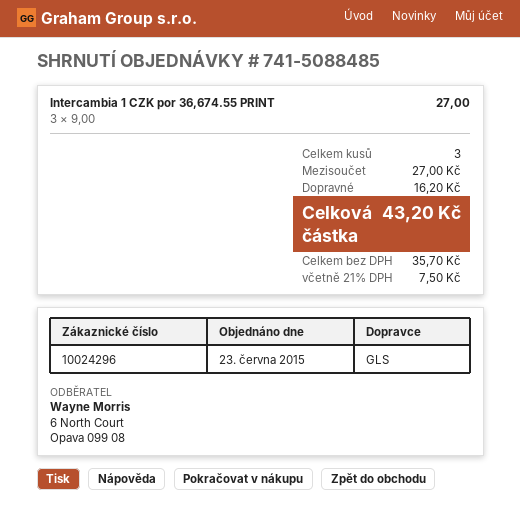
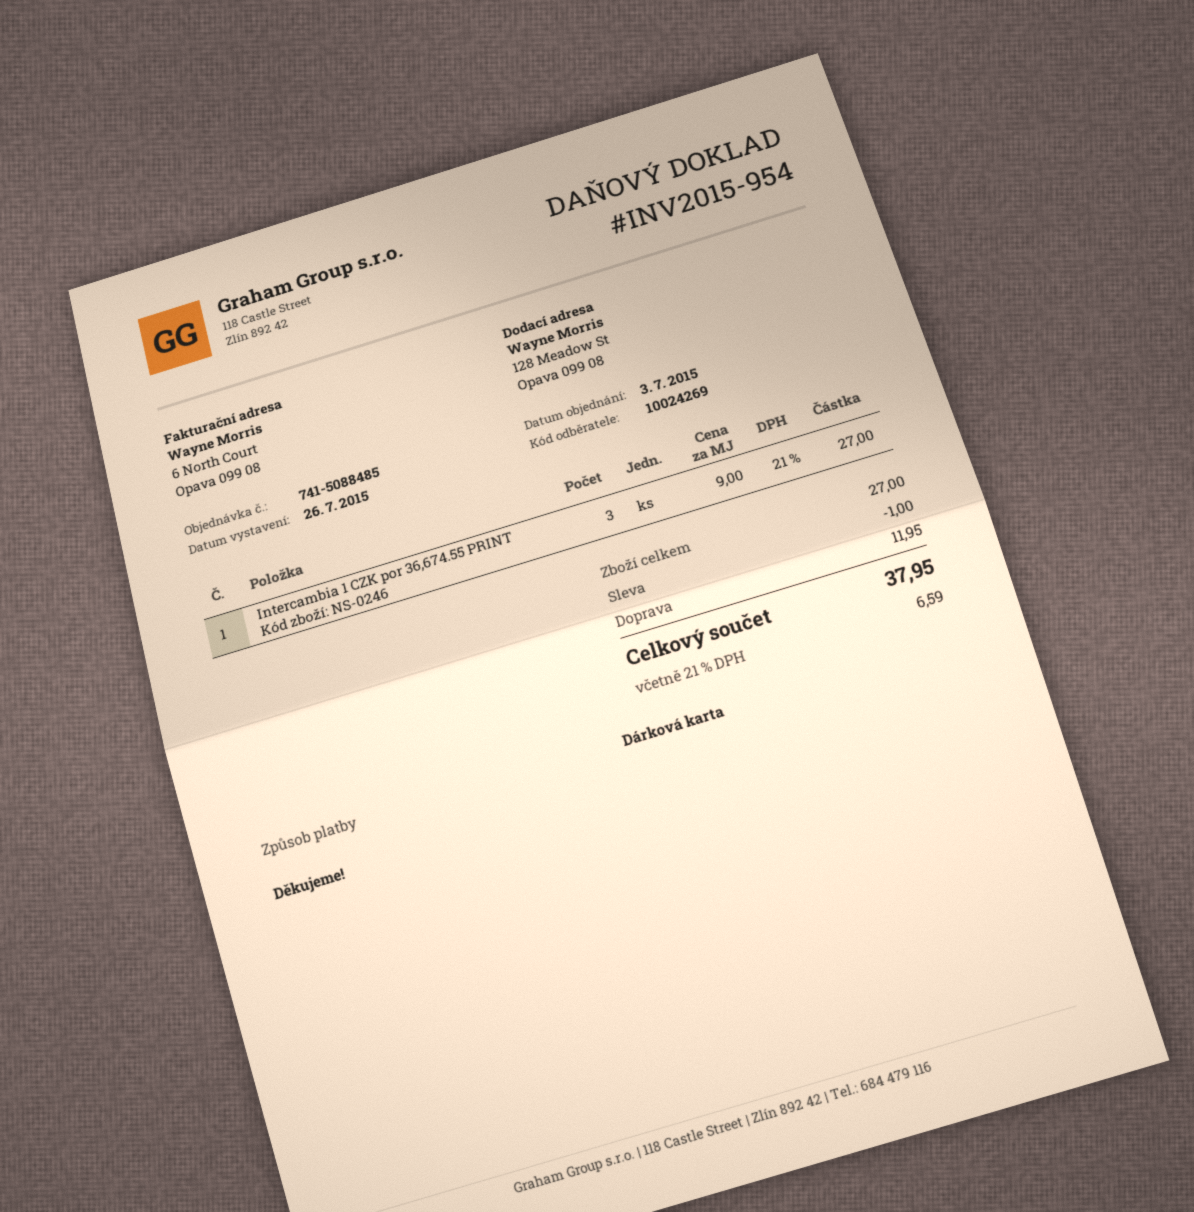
order date: 2015-06-23 -> 2015-07-03
customer number: 10024296 -> 10024269
discount: none -> 1.00
shipping: 16.20 -> 11.95
tax: 21% = 7.50 -> 21% = 6.59
total: 43.20 -> 37.95

